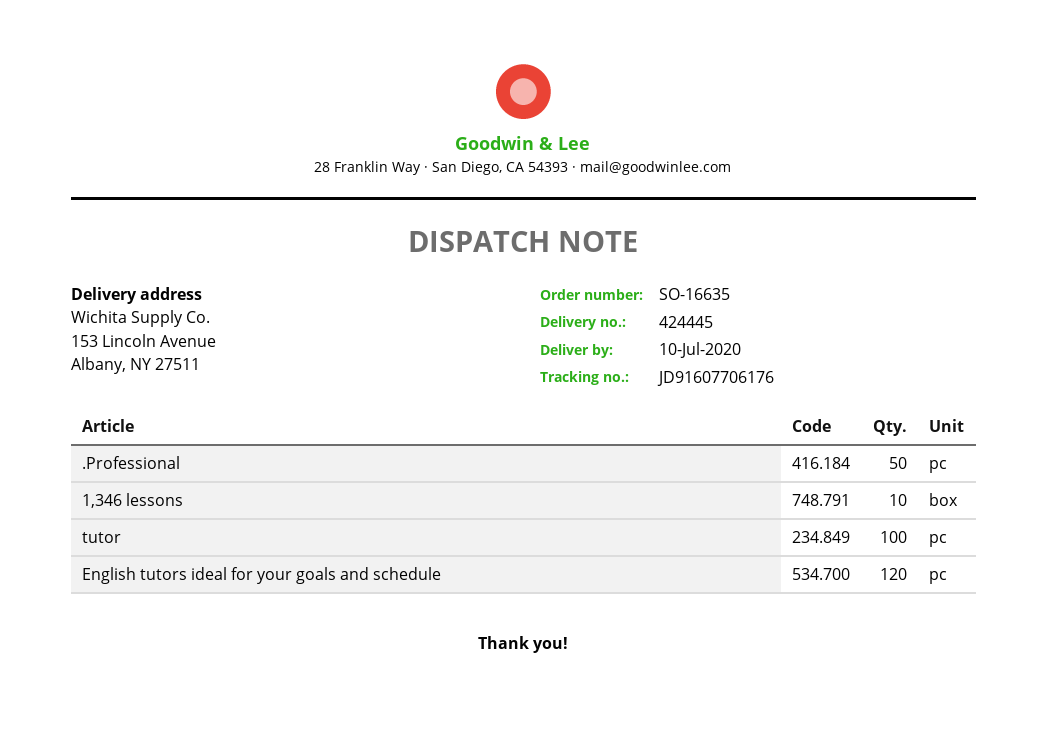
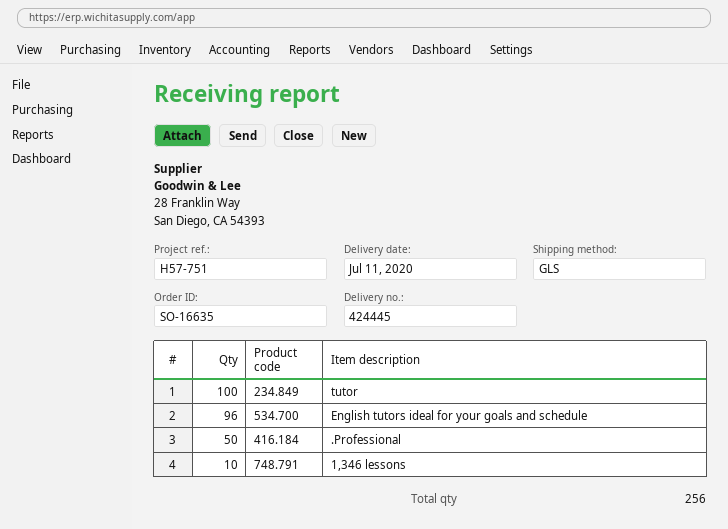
delivery date: 2020-07-10 -> 2020-07-11
English tutors ideal for your goals and schedule: 120 -> 96

